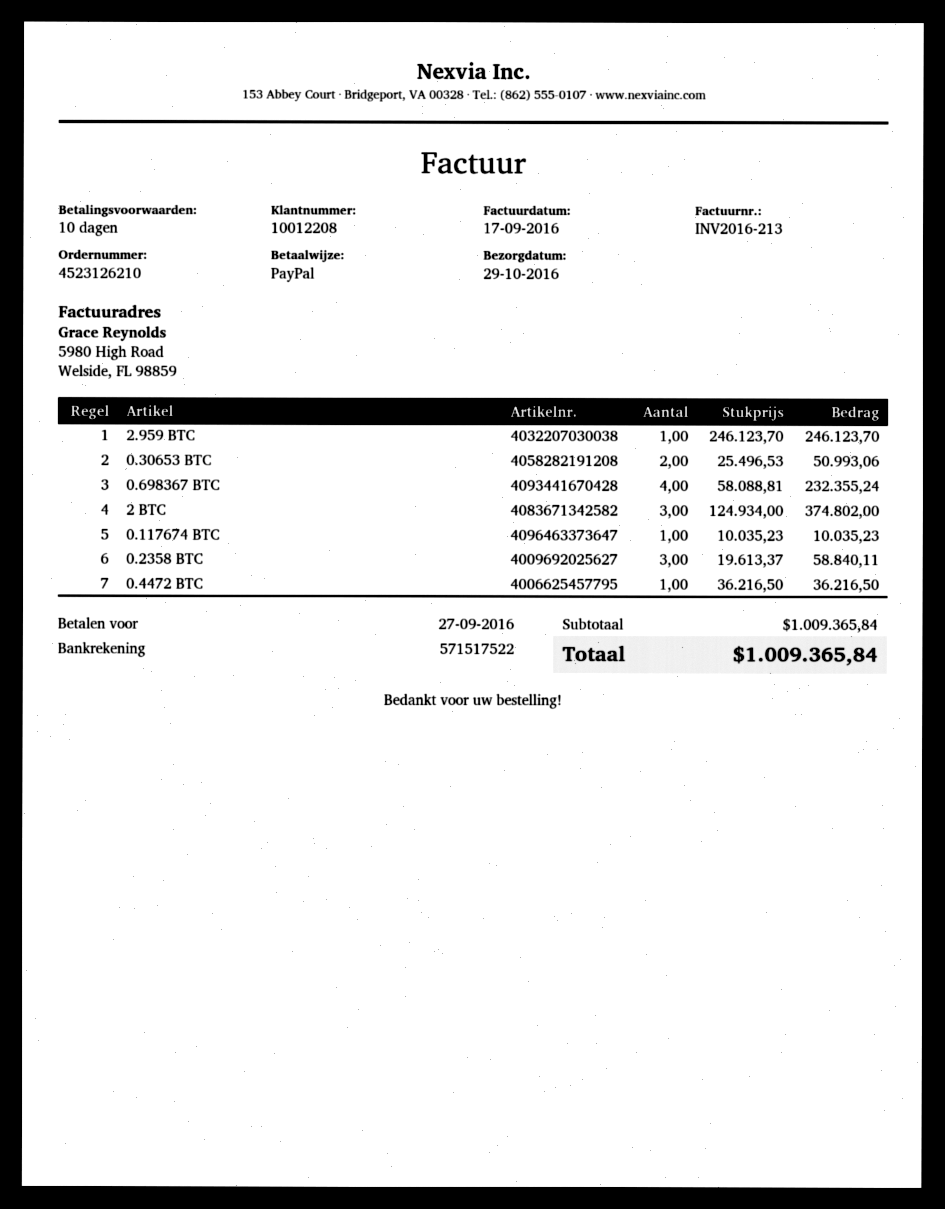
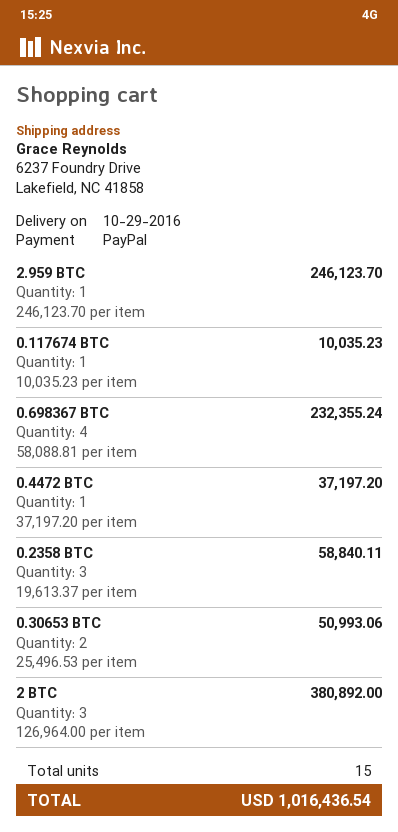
2 BTC: 3 x 124934.00 = 374802.00 -> 3 x 126964.00 = 380892.00
0.4472 BTC: 1 x 36216.50 = 36216.50 -> 1 x 37197.20 = 37197.20
total: 1009365.84 -> 1016436.54

